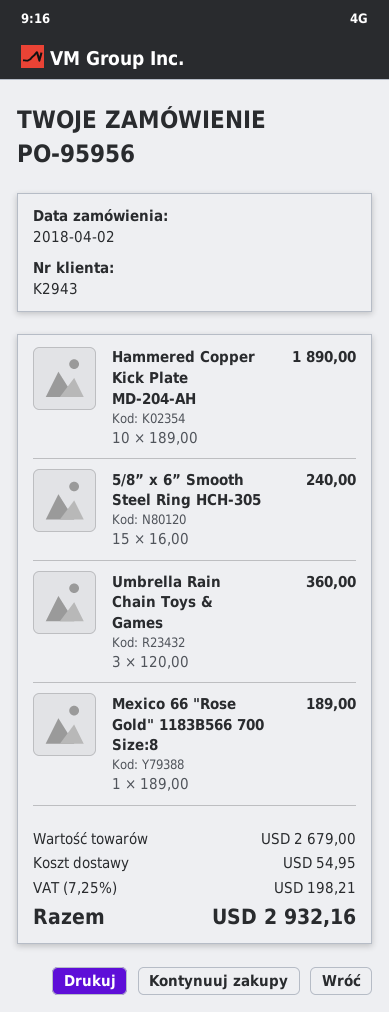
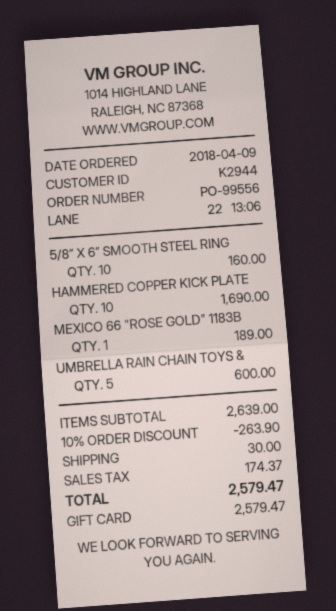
order number: PO-95956 -> PO-99556
order date: 2018-04-02 -> 2018-04-09
customer number: K2943 -> K2944
Hammered Copper Kick Plate MD-204-AH: 10 for 1890.00 -> 10 for 1690.00
5/8” x 6” Smooth Steel Ring HCH-305: 15 for 240.00 -> 10 for 160.00
Umbrella Rain Chain Toys & Games: 3 for 360.00 -> 5 for 600.00
subtotal: 2679.00 -> 2639.00
discount: none -> 10% = 263.90
shipping: 54.95 -> 30.00
tax: 198.21 -> 174.37
total: 2932.16 -> 2579.47

